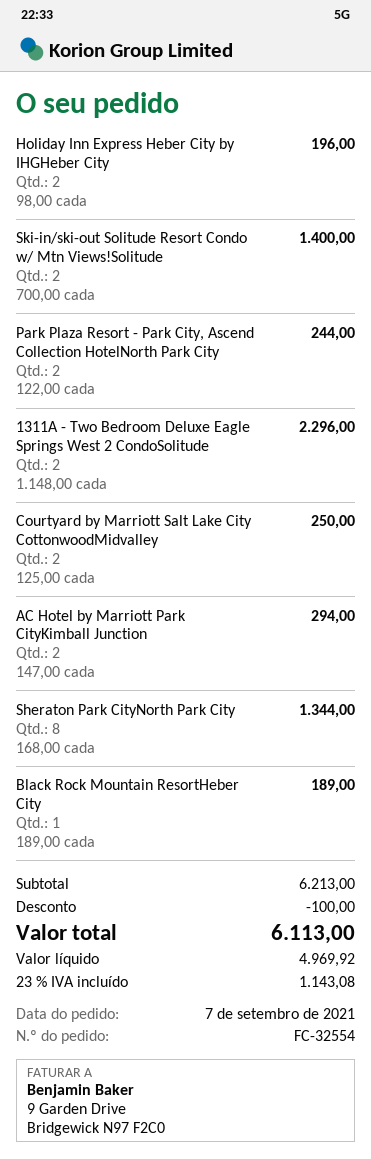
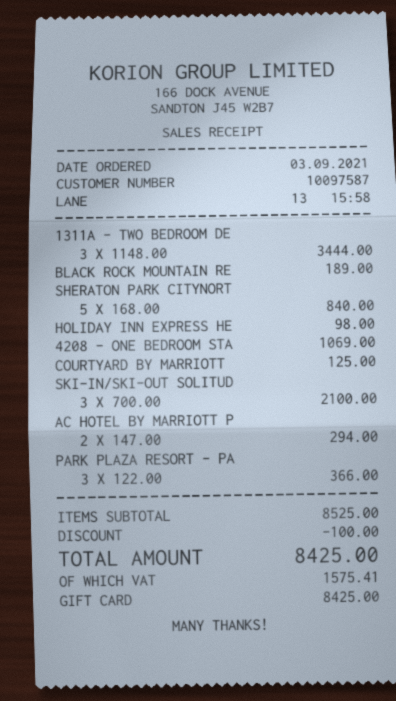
order date: 2021-09-07 -> 2021-09-03
Holiday Inn Express Heber City by IHGHeber City: 2 x 98.00 = 196.00 -> 1 x 98.00 = 98.00
Ski-in/ski-out Solitude Resort Condo w/ Mtn Views!Solitude: 2 x 700.00 = 1400.00 -> 3 x 700.00 = 2100.00
Park Plaza Resort - Park City, Ascend Collection HotelNorth Park City: 2 x 122.00 = 244.00 -> 3 x 122.00 = 366.00
1311A - Two Bedroom Deluxe Eagle Springs West 2 CondoSolitude: 2 x 1148.00 = 2296.00 -> 3 x 1148.00 = 3444.00
Courtyard by Marriott Salt Lake City CottonwoodMidvalley: 2 x 125.00 = 250.00 -> 1 x 125.00 = 125.00
Sheraton Park CityNorth Park City: 8 x 168.00 = 1344.00 -> 5 x 168.00 = 840.00
4208 - ONE BEDROOM STA: none -> 1 x 1069.00 = 1069.00
subtotal: 6213.00 -> 8525.00
tax: 1143.08 -> 1575.41
total: 6113.00 -> 8425.00

